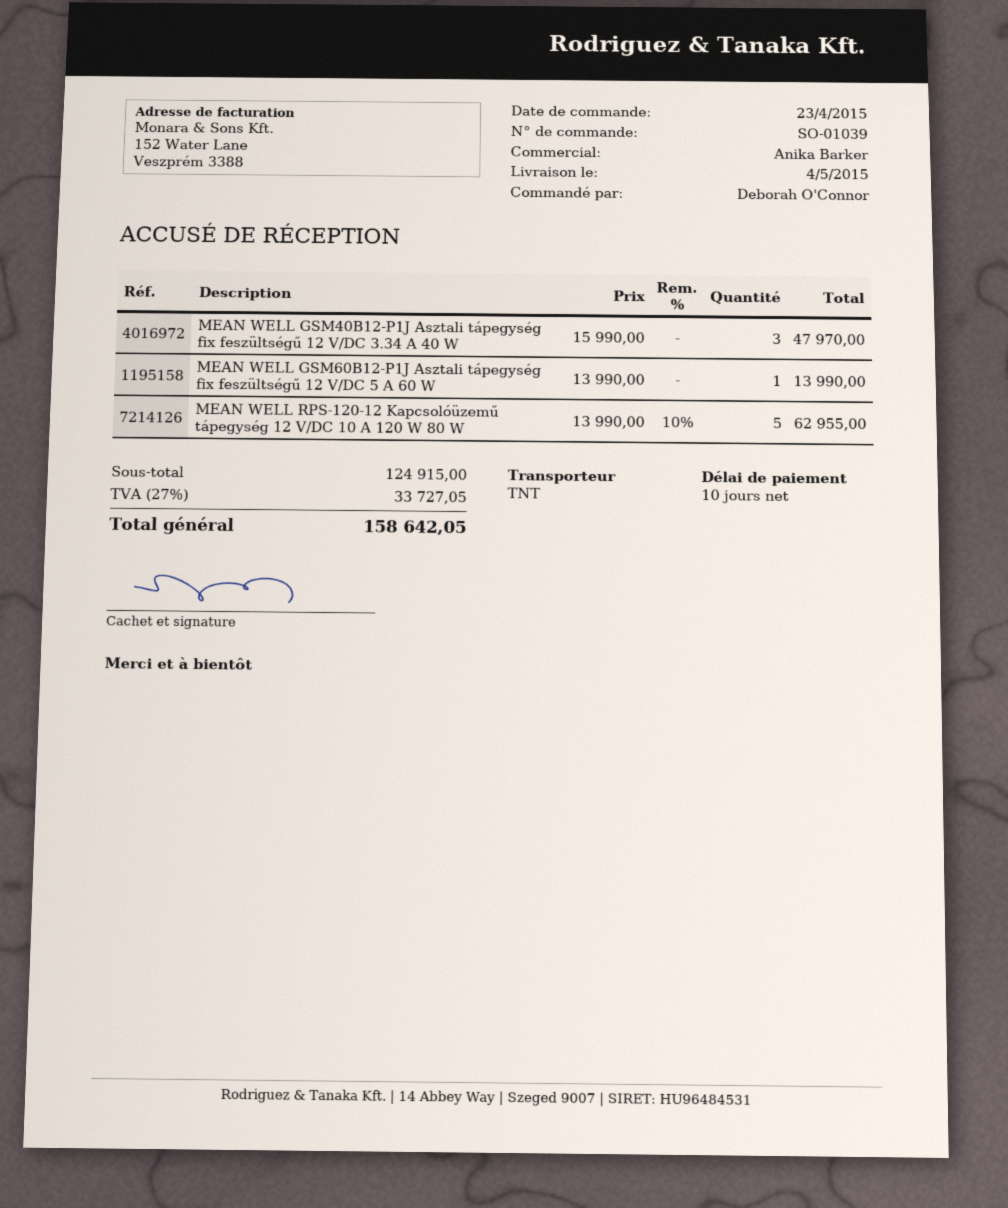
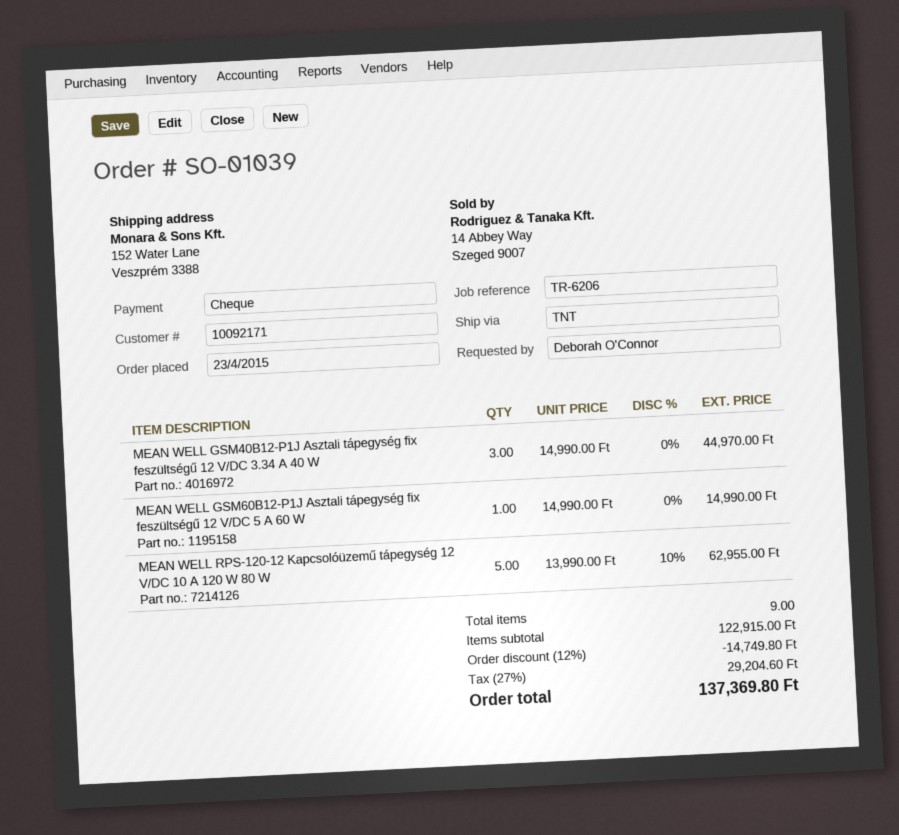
MEAN WELL GSM40B12-P1J Asztali tápegység fix feszültségű 12 V/DC 3.34 A 40 W: 3 x 15990.00 = 47970.00 -> 3 x 14990.00 = 44970.00
MEAN WELL GSM60B12-P1J Asztali tápegység fix feszültségű 12 V/DC 5 A 60 W: 1 x 13990.00 = 13990.00 -> 1 x 14990.00 = 14990.00
subtotal: 124915.00 -> 122915.00
discount: none -> 12% = 14749.80
tax: 27% = 33727.05 -> 27% = 29204.60
total: 158642.05 -> 137369.80

